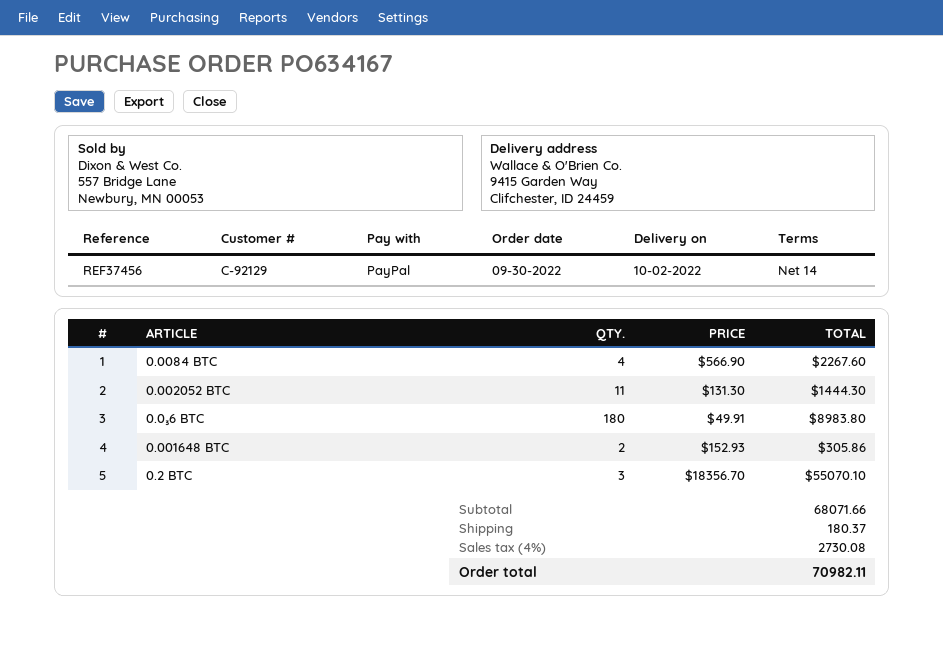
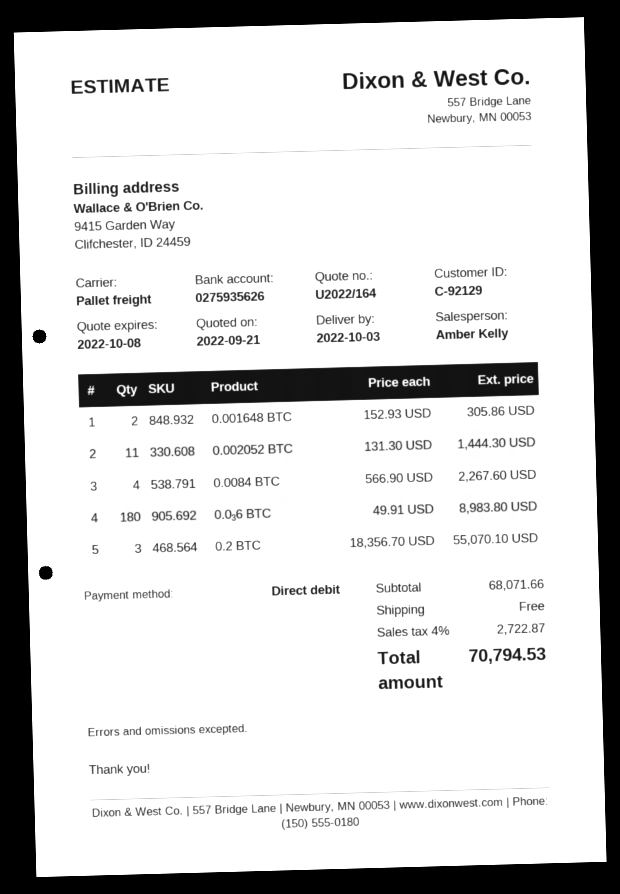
delivery date: 2022-10-02 -> 2022-10-03
payment method: PayPal -> direct debit
shipping: 180.37 -> 0.00
tax: 4% = 2730.08 -> 4% = 2722.87
total: 70982.11 -> 70794.53

